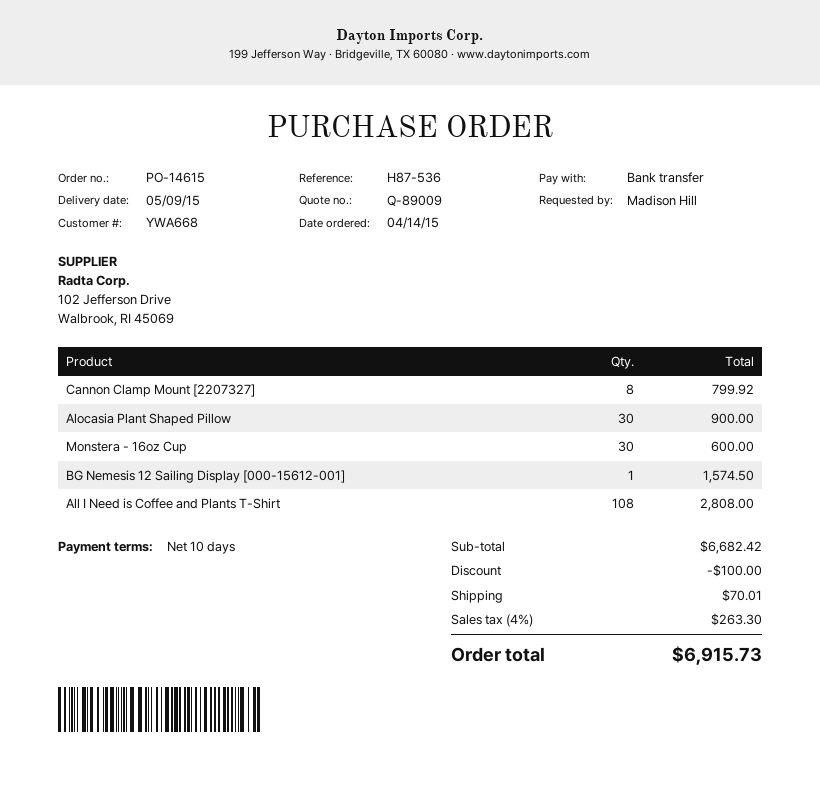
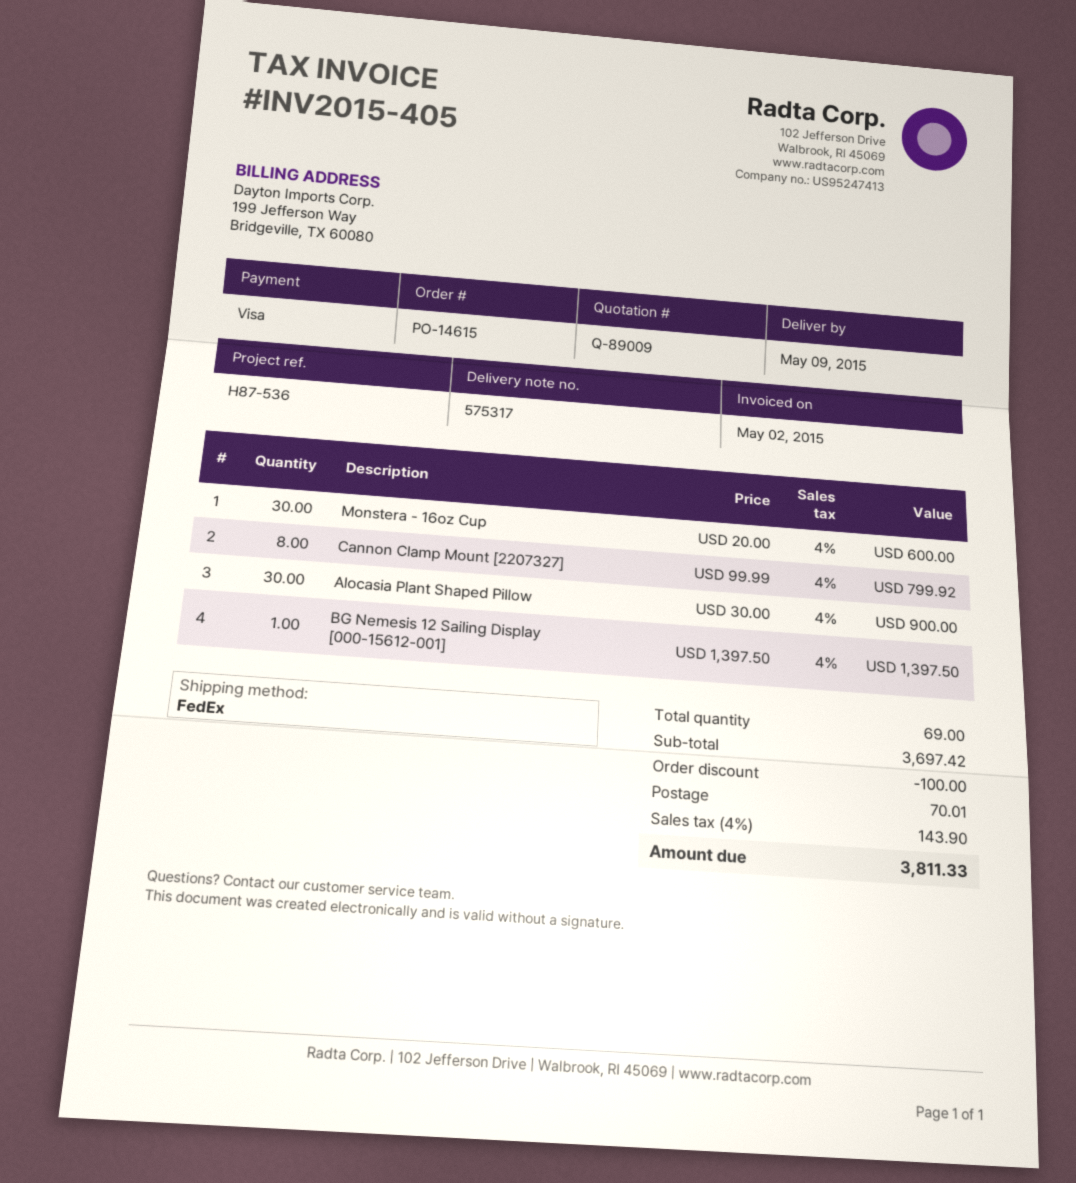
payment method: bank transfer -> Visa
BG Nemesis 12 Sailing Display [000-15612-001]: 1 for 1574.50 -> 1 for 1397.50
All I Need is Coffee and Plants T-Shirt: 108 for 2808.00 -> none
subtotal: 6682.42 -> 3697.42
tax: 4% = 263.30 -> 4% = 143.90
total: 6915.73 -> 3811.33

